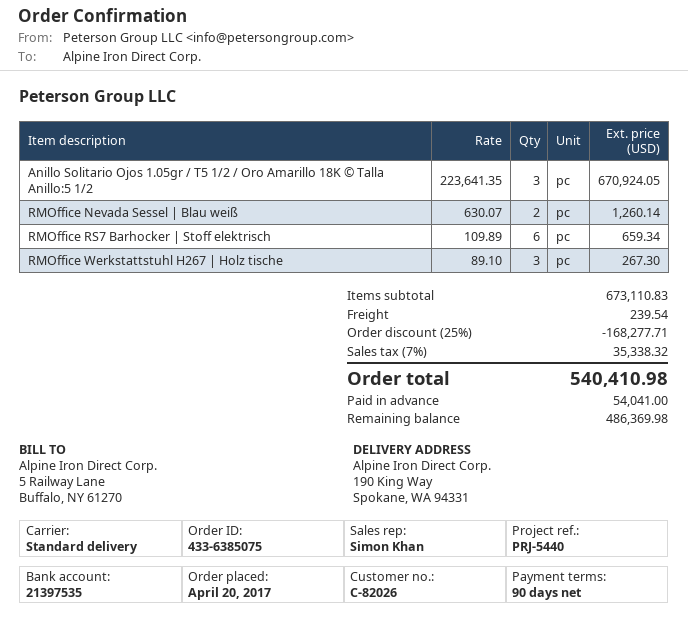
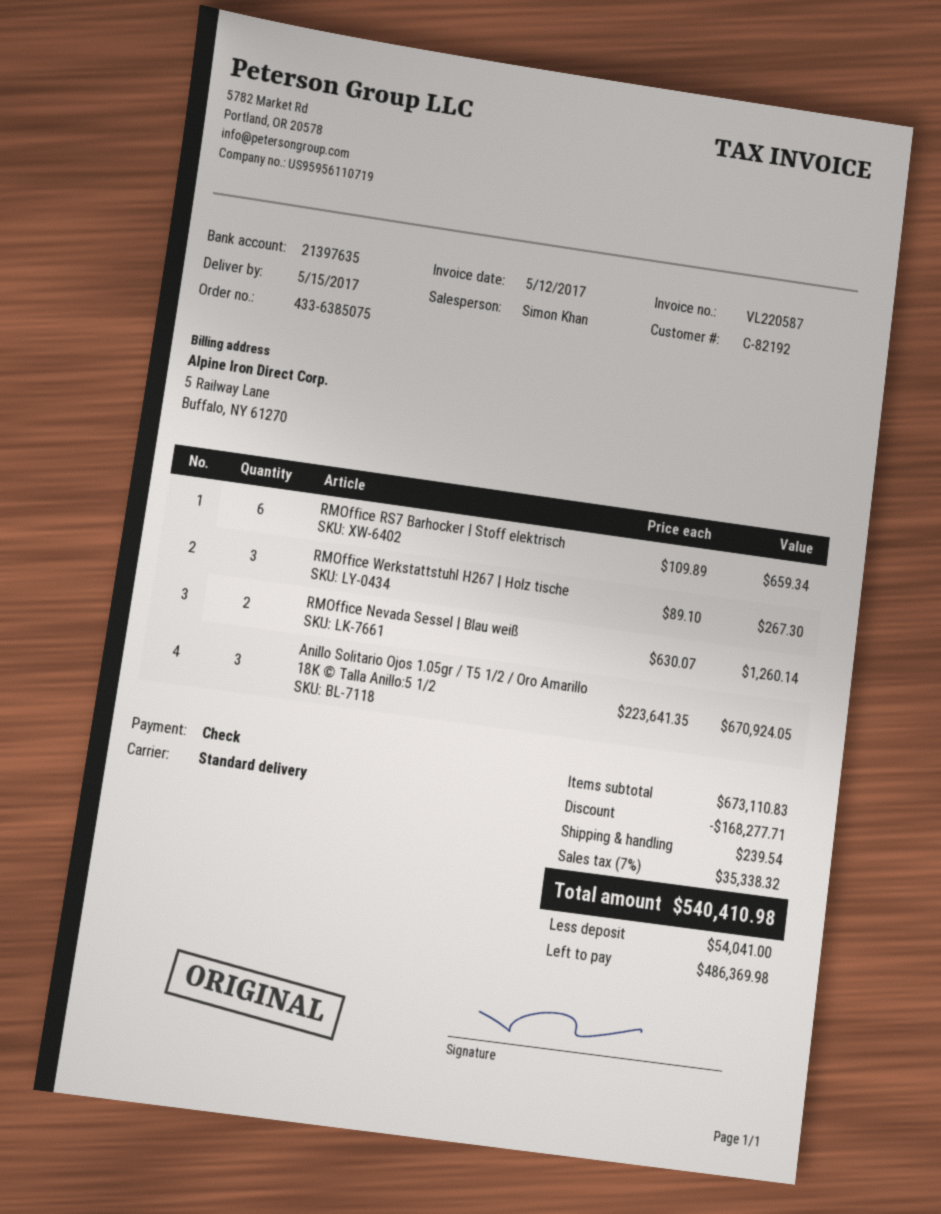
customer number: C-82026 -> C-82192
bank account: 21397535 -> 21397635

